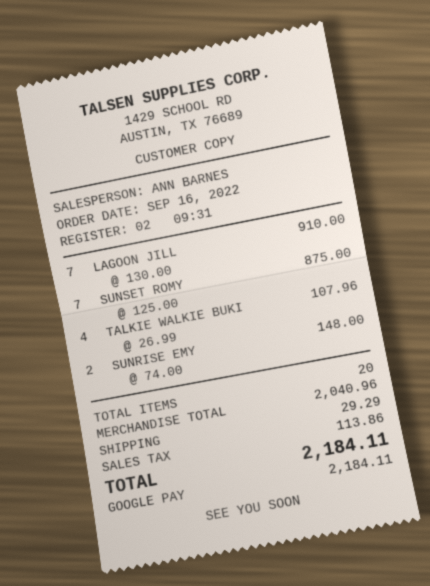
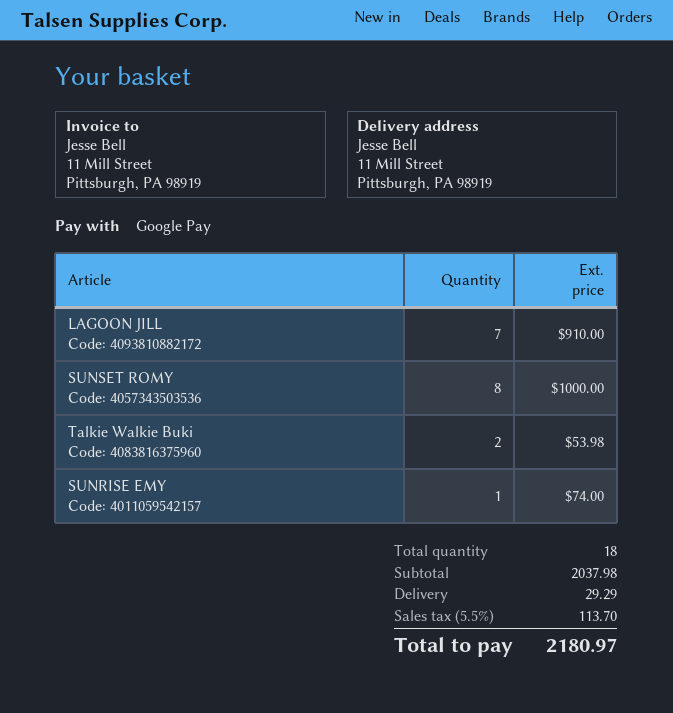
SUNSET ROMY: 7 for 875.00 -> 8 for 1000.00
TALKIE WALKIE BUKI: 4 for 107.96 -> 2 for 53.98
SUNRISE EMY: 2 for 148.00 -> 1 for 74.00
total quantity: 20 -> 18
subtotal: 2040.96 -> 2037.98
tax: 113.86 -> 113.70
total: 2184.11 -> 2180.97

